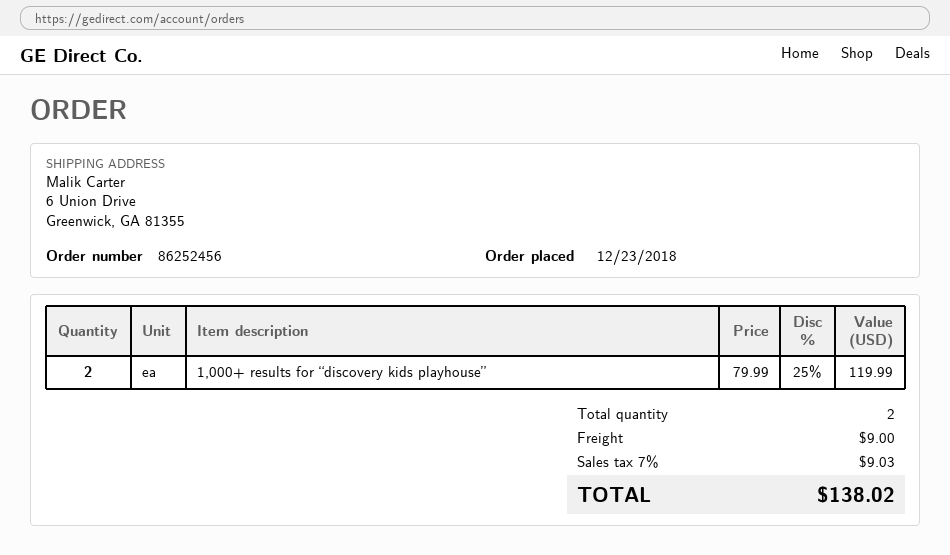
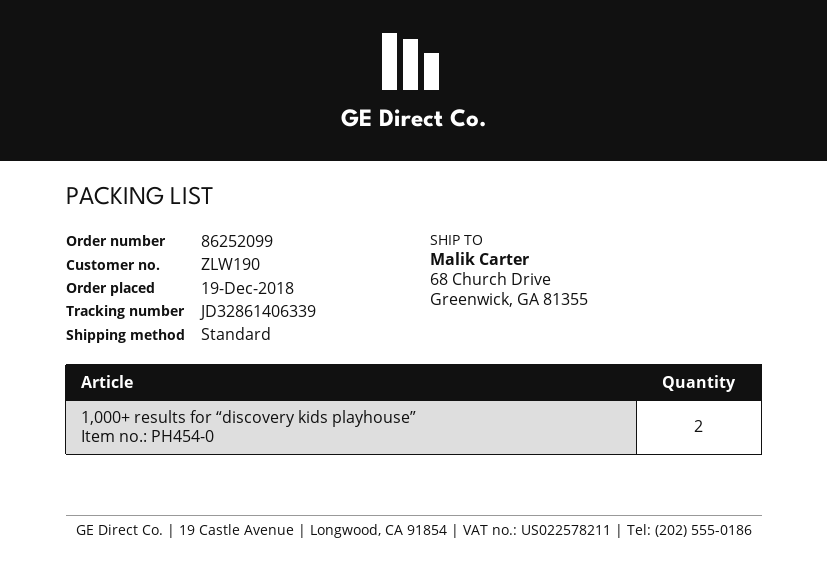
order number: 86252456 -> 86252099
order date: 2018-12-23 -> 2018-12-19
ship to: 6 Union Drive, Greenwick, GA 81355 -> 68 Church Drive, Greenwick, GA 81355

